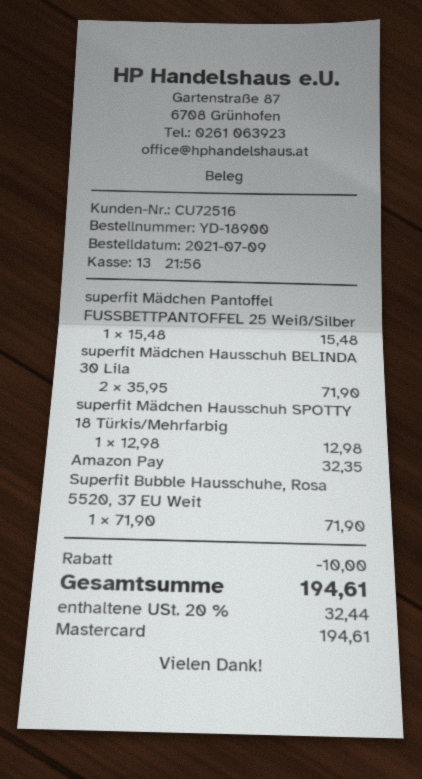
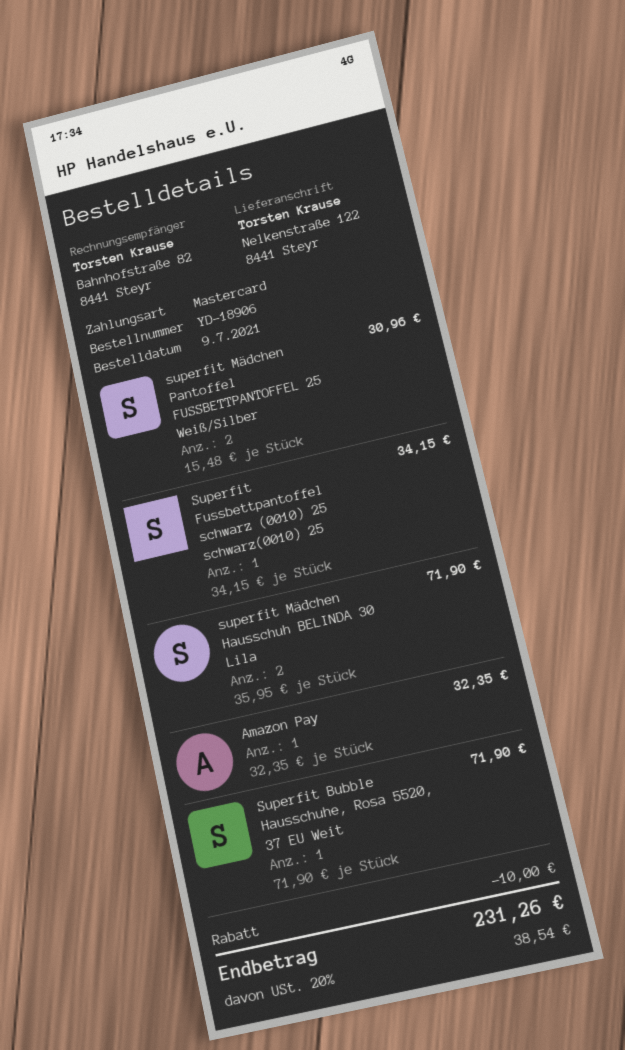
order number: YD-18900 -> YD-18906
superfit Mädchen Pantoffel FUSSBETTPANTOFFEL 25 Weiß/Silber: 1 x 15.48 = 15.48 -> 2 x 15.48 = 30.96
superfit Mädchen Hausschuh SPOTTY 18 Türkis/Mehrfarbig: 1 x 12.98 = 12.98 -> none
Superfit Fussbettpantoffel schwarz (0010) 25 schwarz(0010) 25: none -> 1 x 34.15 = 34.15
tax: 20% = 32.44 -> 20% = 38.54
total: 194.61 -> 231.26

